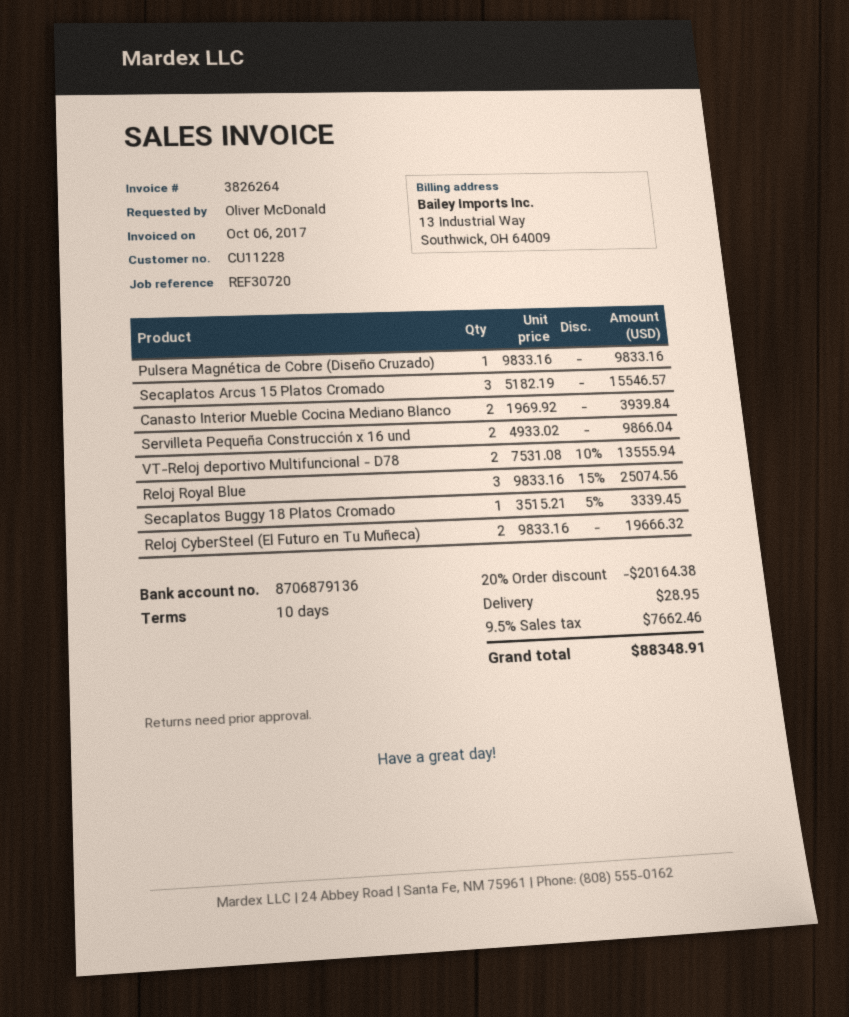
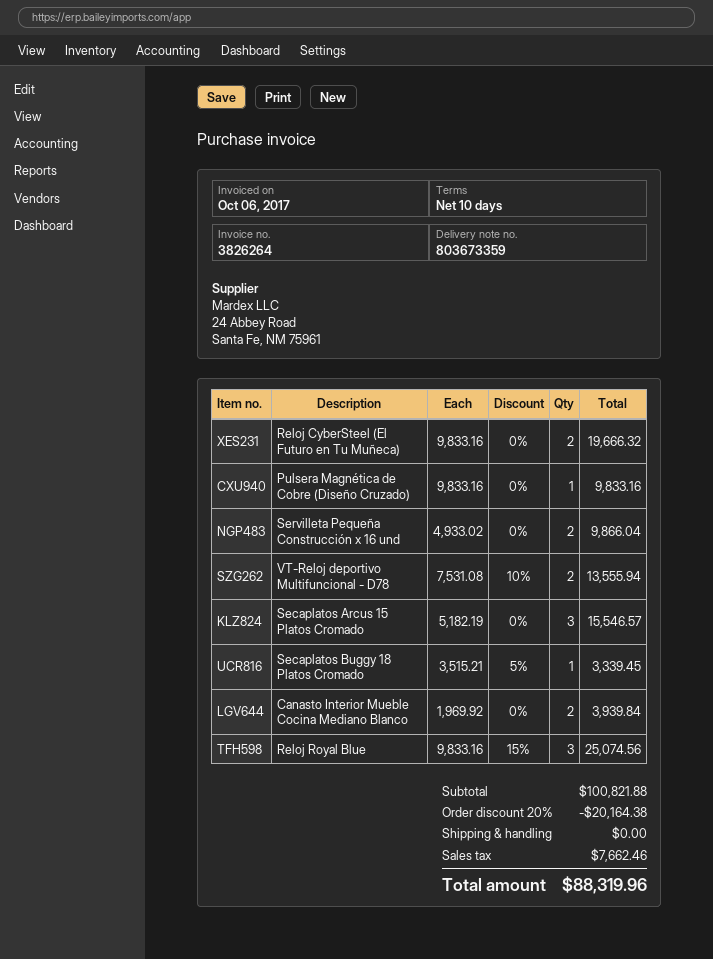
shipping: 28.95 -> 0.00
total: 88348.91 -> 88319.96

